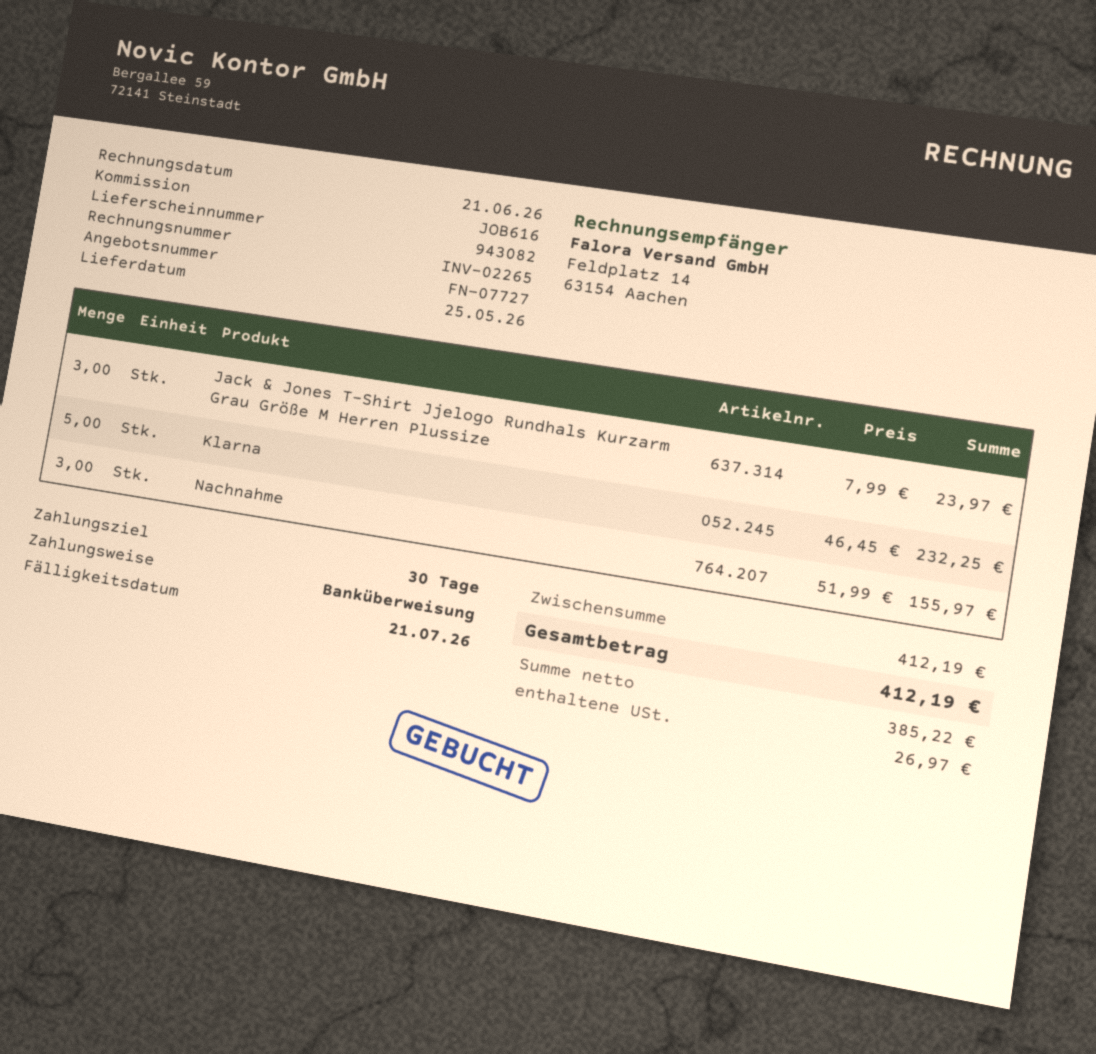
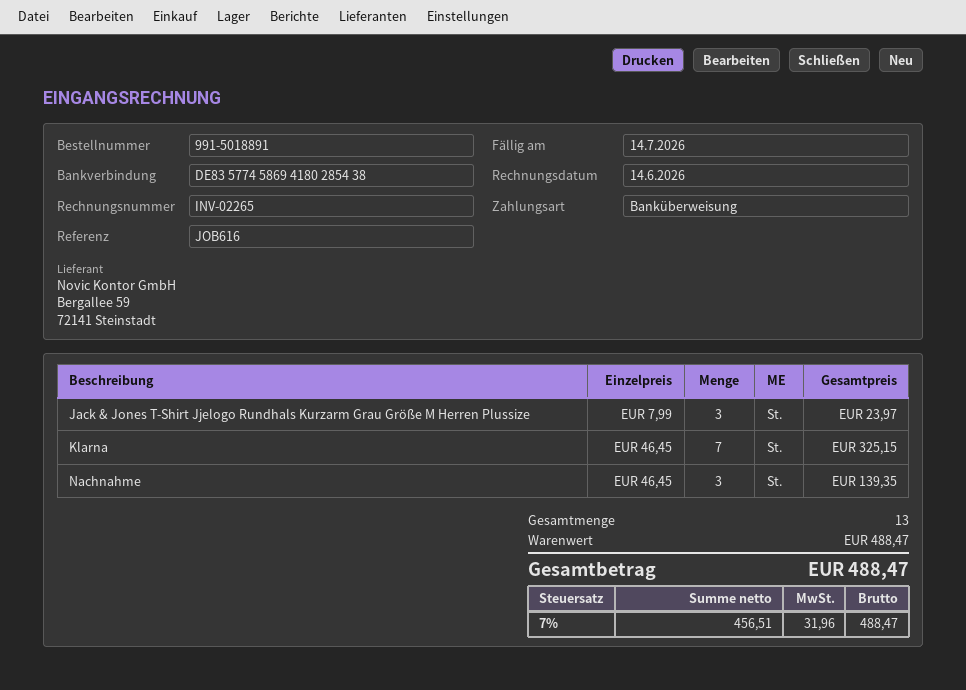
invoice date: 2026-06-21 -> 2026-06-14
due date: 2026-07-21 -> 2026-07-14
Klarna: 5 x 46.45 = 232.25 -> 7 x 46.45 = 325.15
Nachnahme: 3 x 51.99 = 155.97 -> 3 x 46.45 = 139.35
subtotal: 412.19 -> 488.47
net: 385.22 -> 456.51
tax: 26.97 -> 31.96
total: 412.19 -> 488.47

